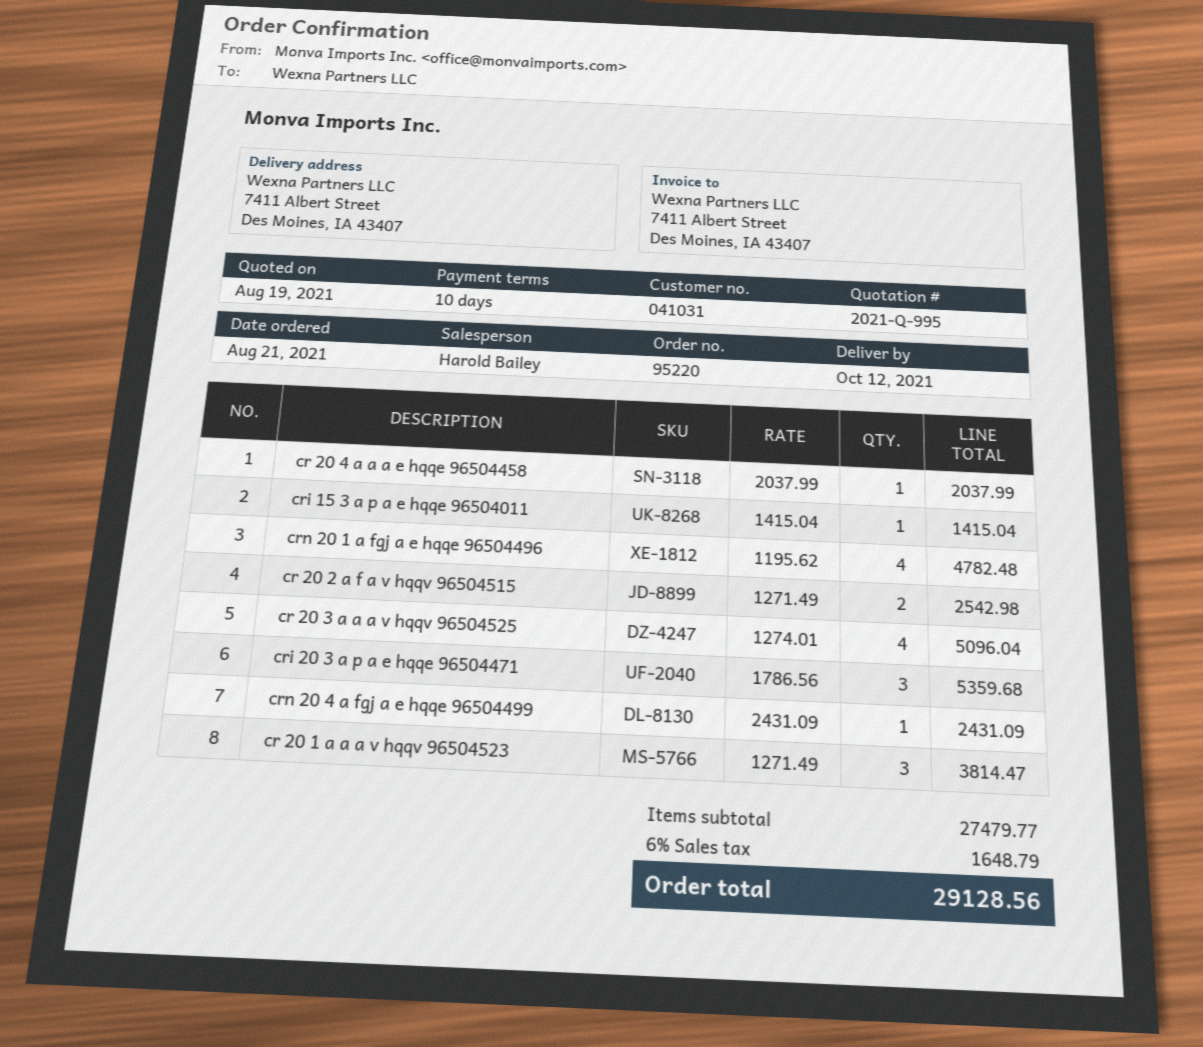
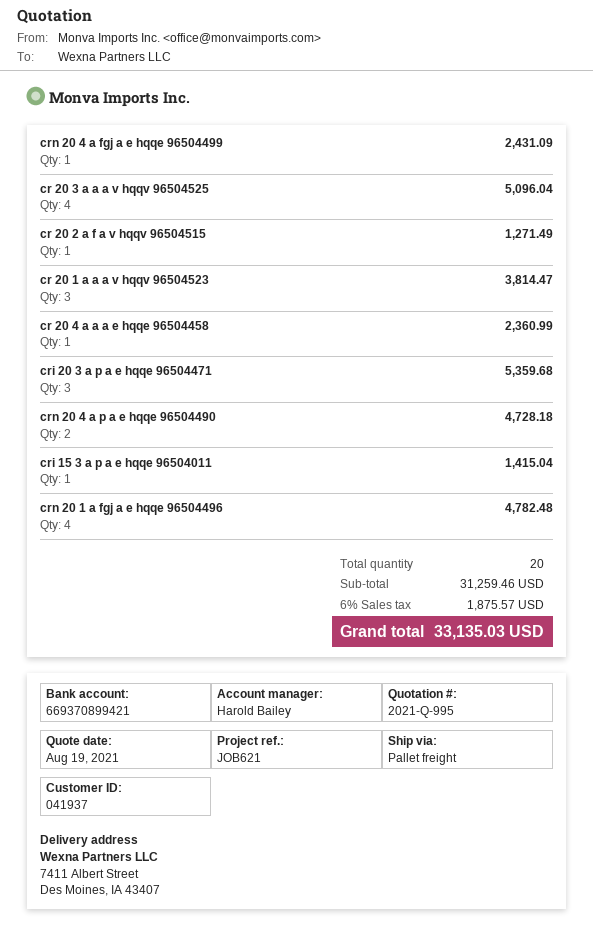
customer number: 041031 -> 041937
cr 20 4 a a a e hqqe 96504458: 1 for 2037.99 -> 1 for 2360.99
cr 20 2 a f a v hqqv 96504515: 2 for 2542.98 -> 1 for 1271.49
crn 20 4 a p a e hqqe 96504490: none -> 2 for 4728.18
subtotal: 27479.77 -> 31259.46
tax: 6% = 1648.79 -> 6% = 1875.57
total: 29128.56 -> 33135.03

